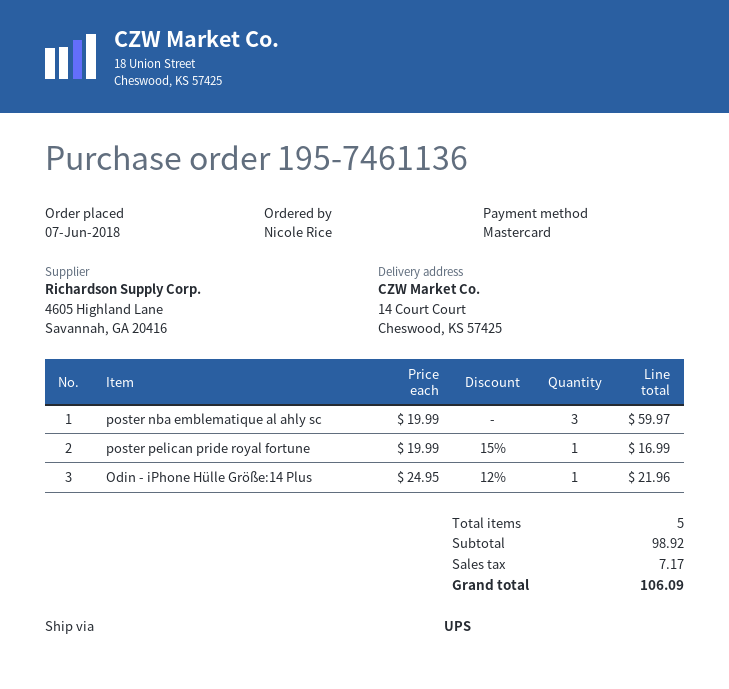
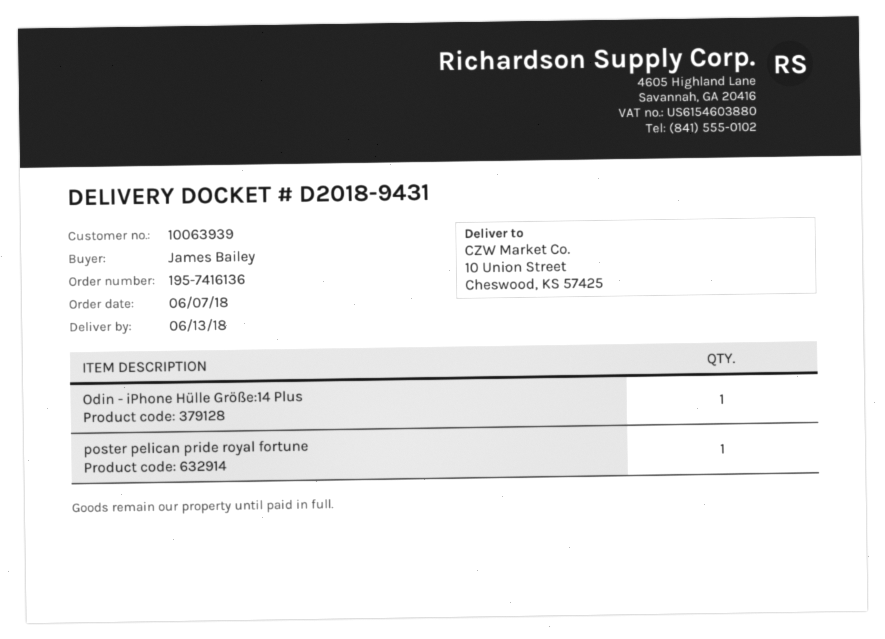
order number: 195-7461136 -> 195-7416136
ordered by: Nicole Rice -> James Bailey
ship to: 14 Court Court, Cheswood, KS 57425 -> 10 Union Street, Cheswood, KS 57425
poster nba emblematique al ahly sc: 3 -> none

